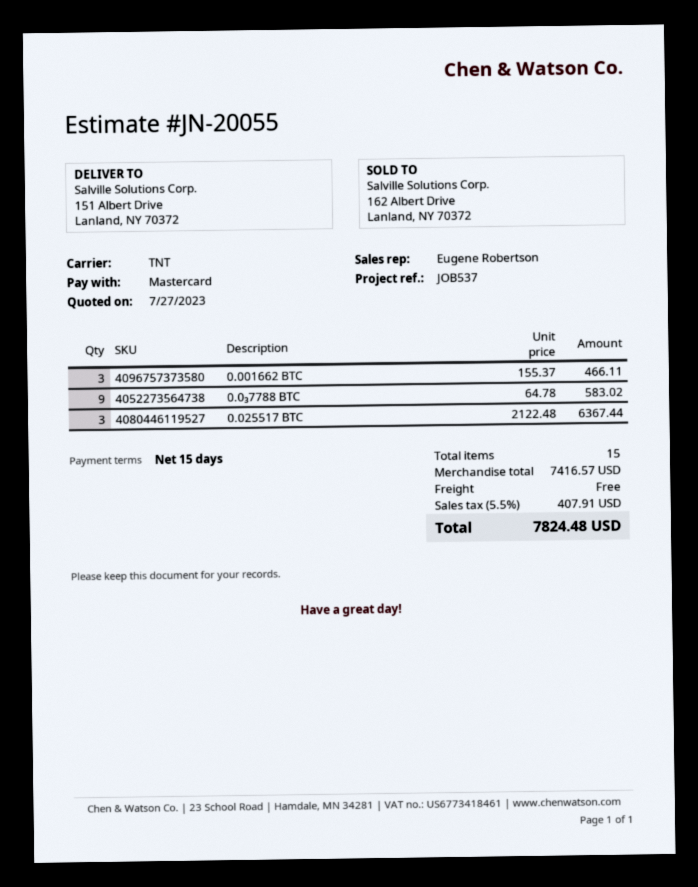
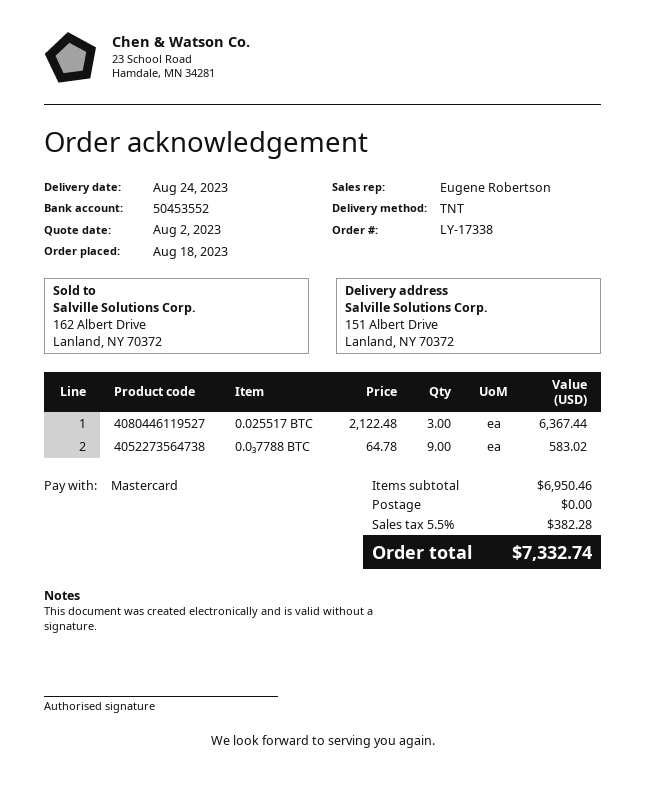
quote date: 2023-07-27 -> 2023-08-02
0.001662 BTC: 3 x 155.37 = 466.11 -> none
subtotal: 7416.57 -> 6950.46
tax: 5.5% = 407.91 -> 5.5% = 382.28
total: 7824.48 -> 7332.74

